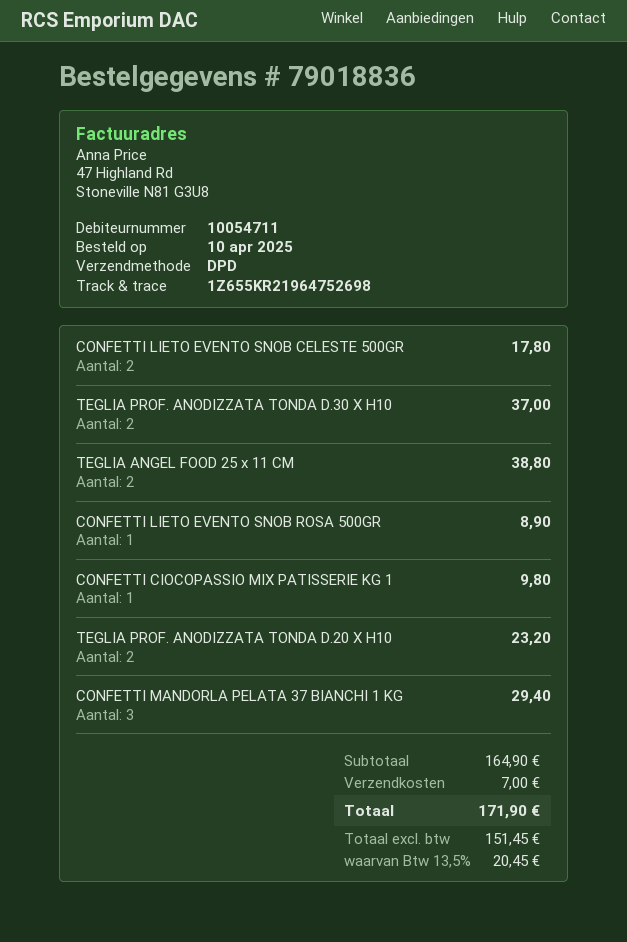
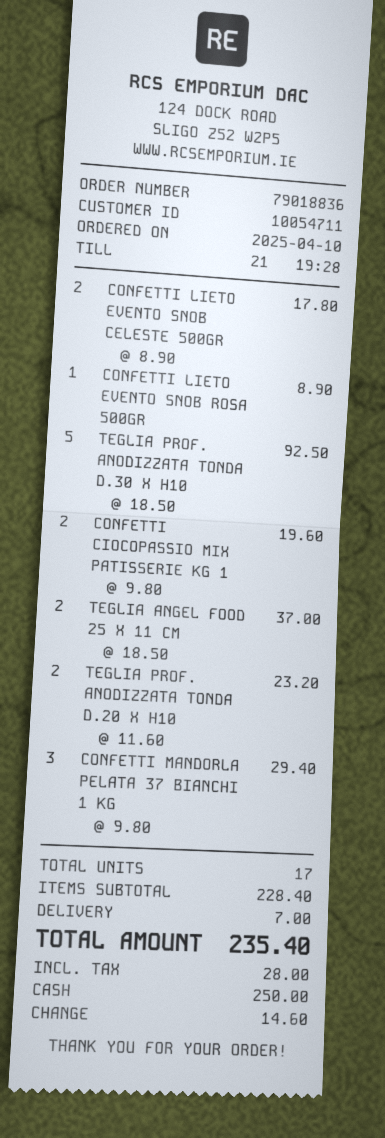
TEGLIA PROF. ANODIZZATA TONDA D.30 X H10: 2 for 37.00 -> 5 for 92.50
TEGLIA ANGEL FOOD 25 x 11 CM: 2 for 38.80 -> 2 for 37.00
CONFETTI CIOCOPASSIO MIX PATISSERIE KG 1: 1 for 9.80 -> 2 for 19.60
subtotal: 164.90 -> 228.40
tax: 20.45 -> 28.00
total: 171.90 -> 235.40

